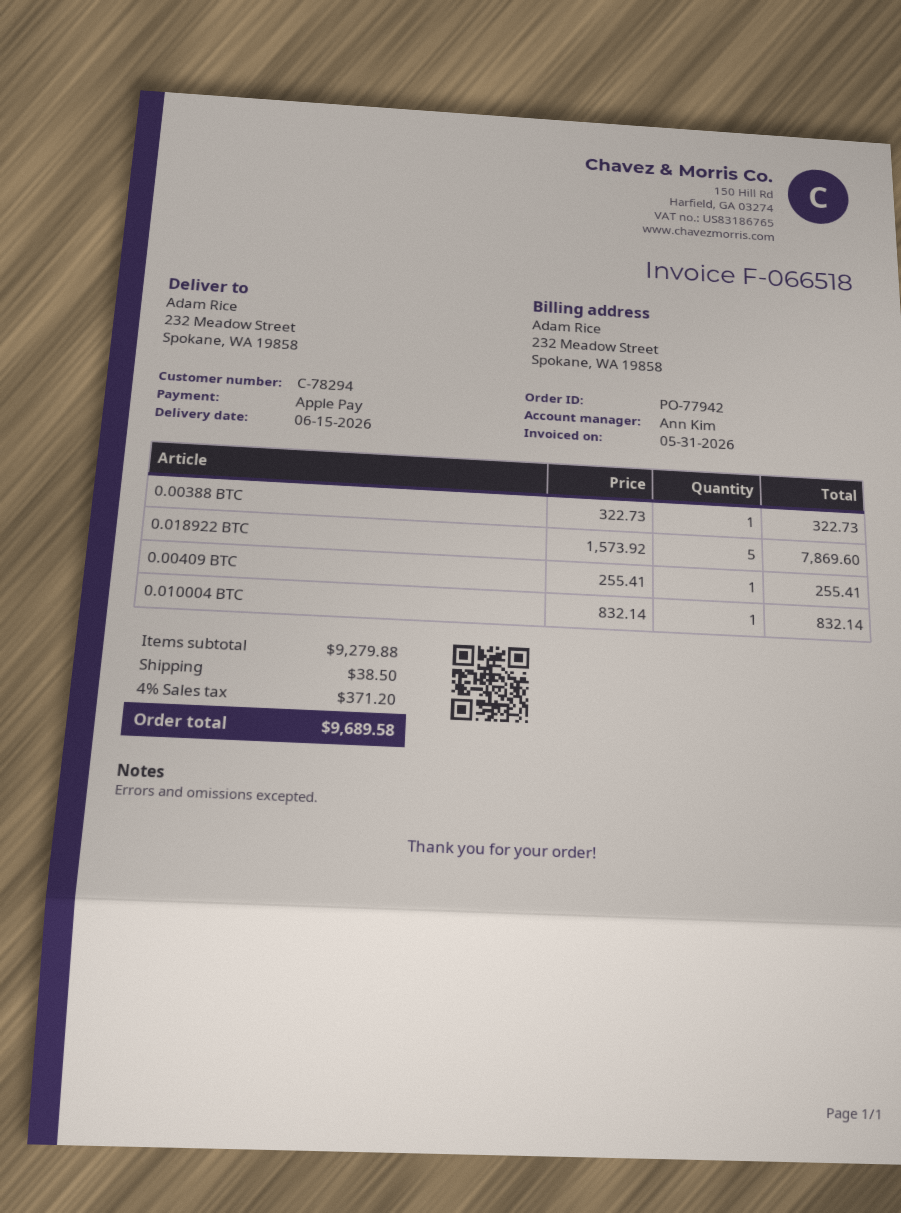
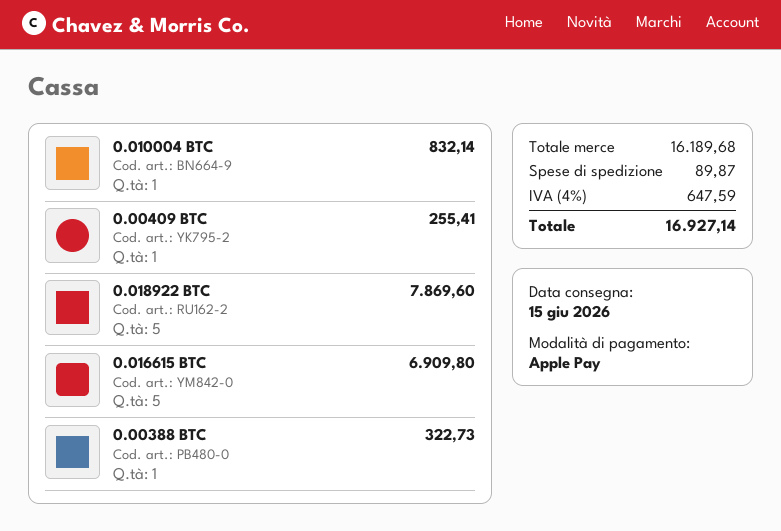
0.016615 BTC: none -> 5 for 6909.80
subtotal: 9279.88 -> 16189.68
shipping: 38.50 -> 89.87
tax: 4% = 371.20 -> 4% = 647.59
total: 9689.58 -> 16927.14

